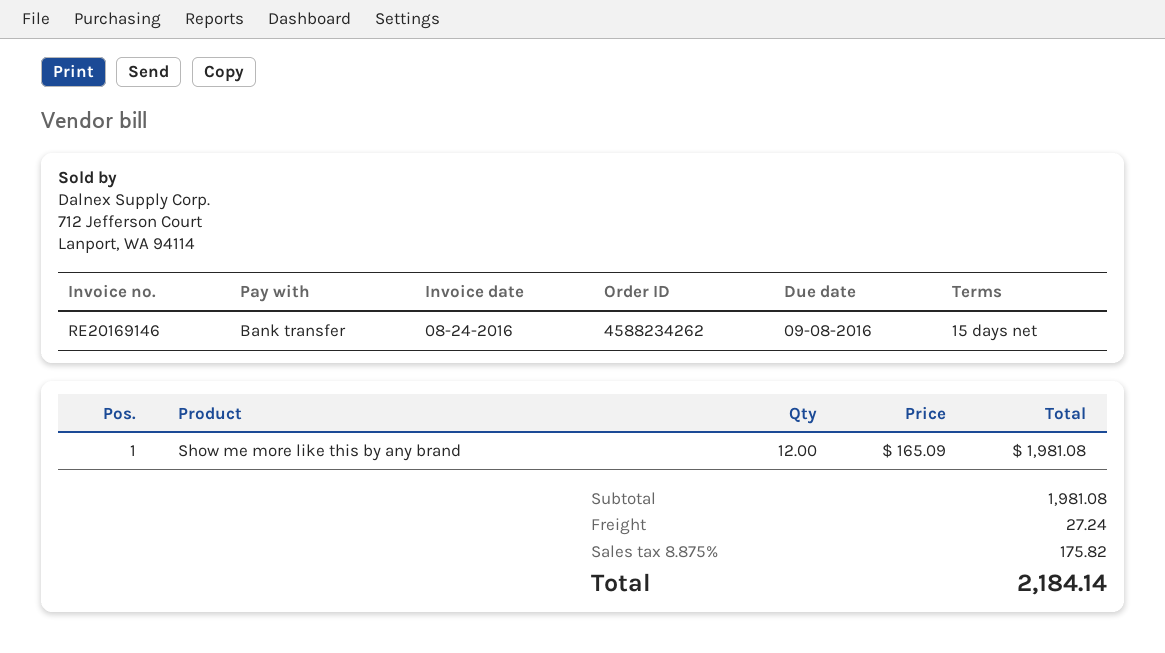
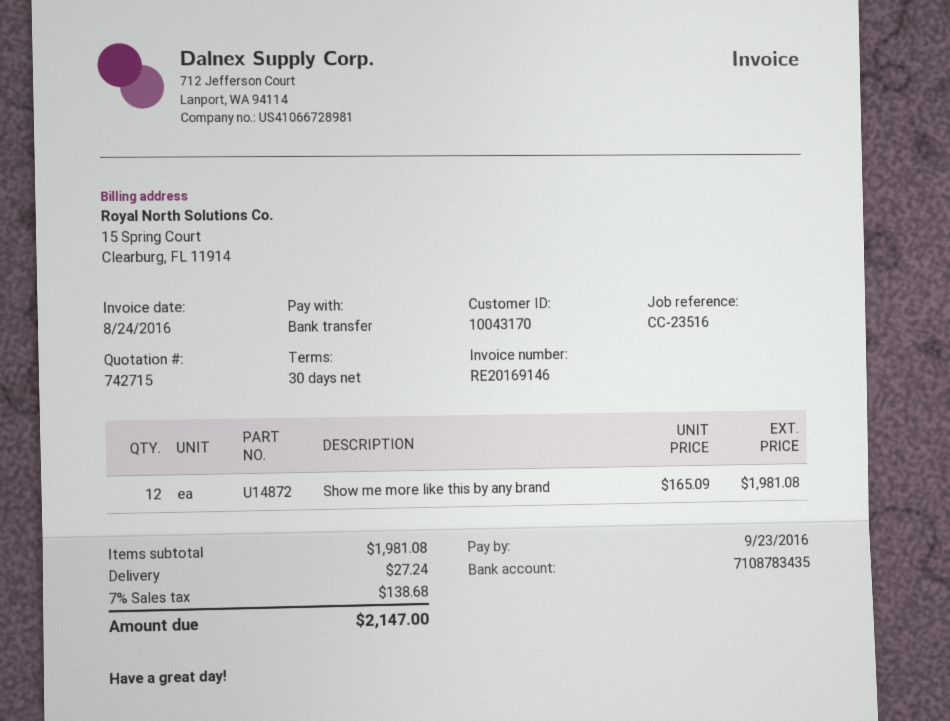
payment terms: 15 days -> 30 days
due date: 2016-09-08 -> 2016-09-23
tax: 8.875% = 175.82 -> 7% = 138.68
total: 2184.14 -> 2147.00

